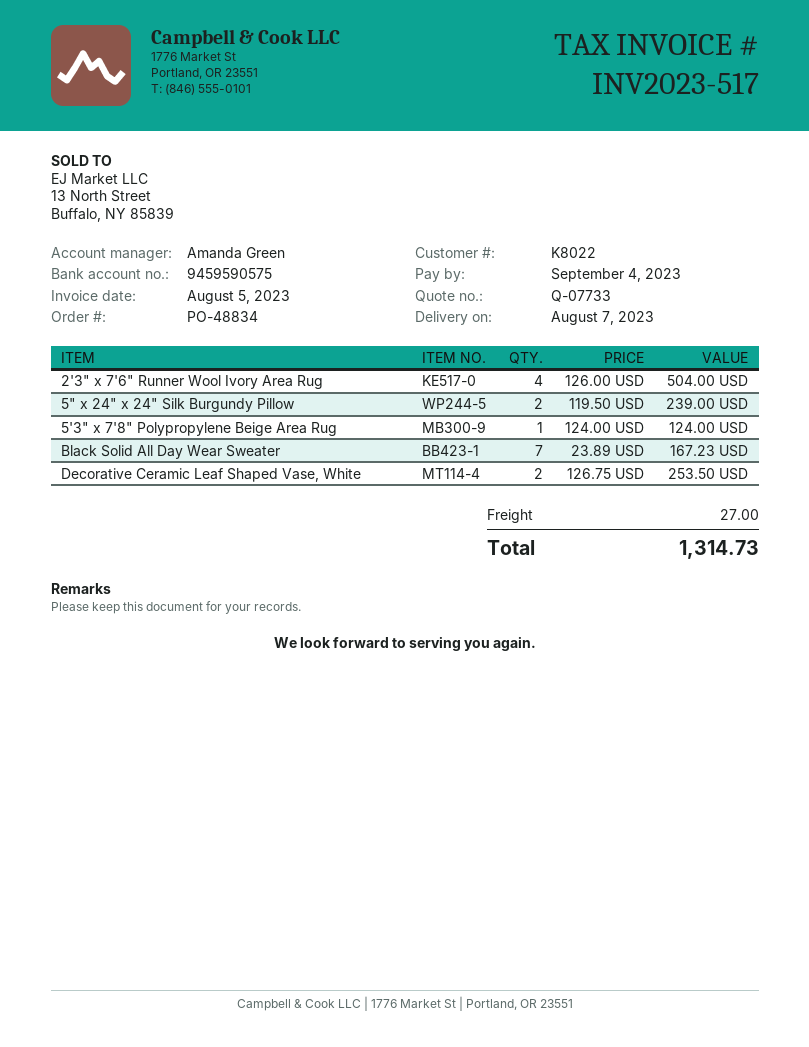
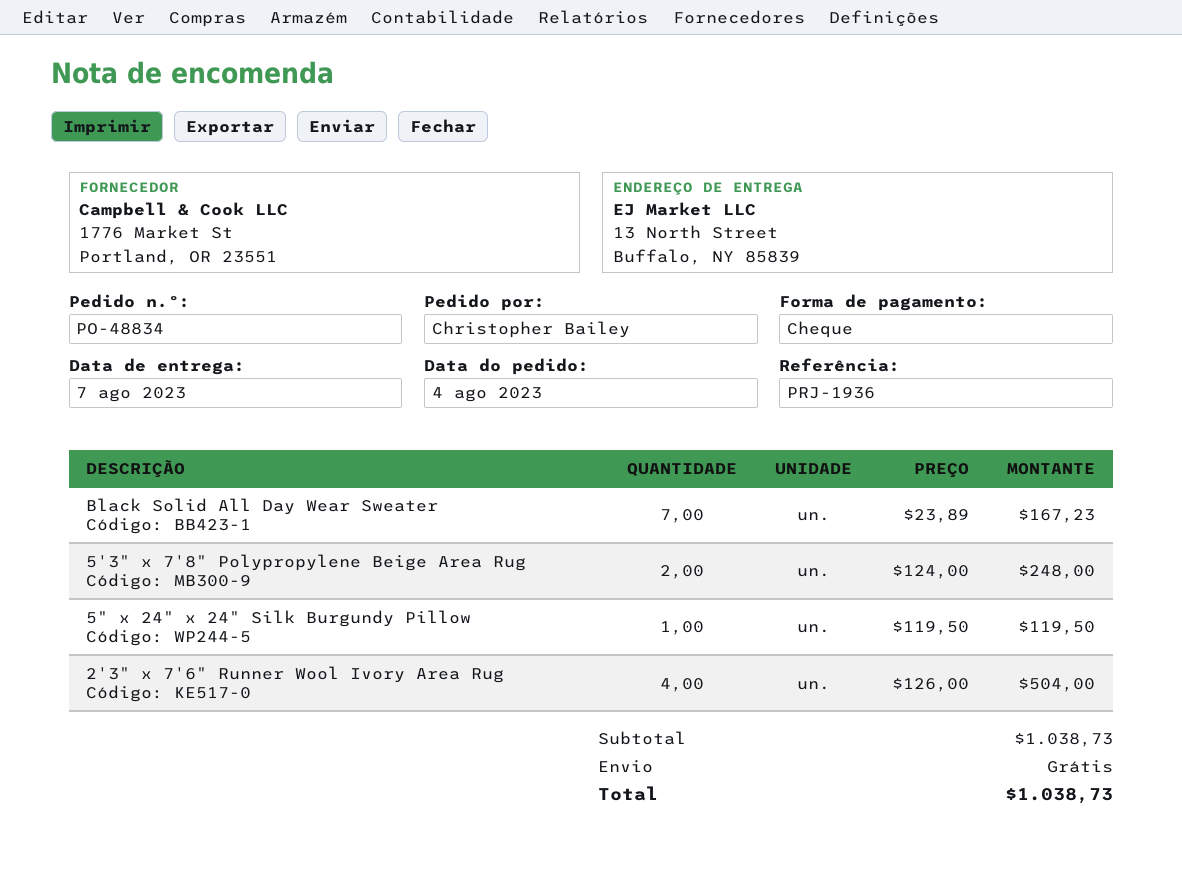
5" x 24" x 24" Silk Burgundy Pillow: 2 x 119.50 = 239.00 -> 1 x 119.50 = 119.50
5'3" x 7'8" Polypropylene Beige Area Rug: 1 x 124.00 = 124.00 -> 2 x 124.00 = 248.00
Decorative Ceramic Leaf Shaped Vase, White: 2 x 126.75 = 253.50 -> none
shipping: 27.00 -> 0.00
total: 1314.73 -> 1038.73

